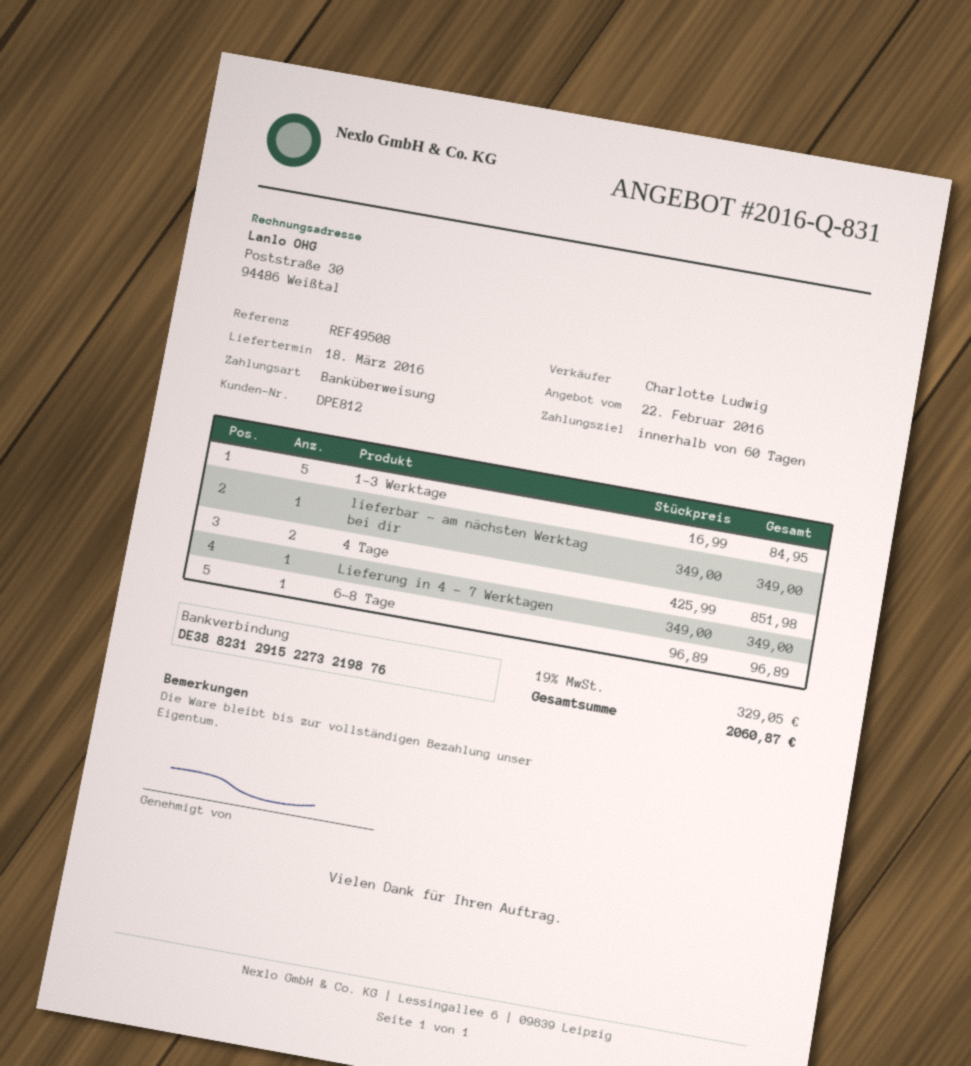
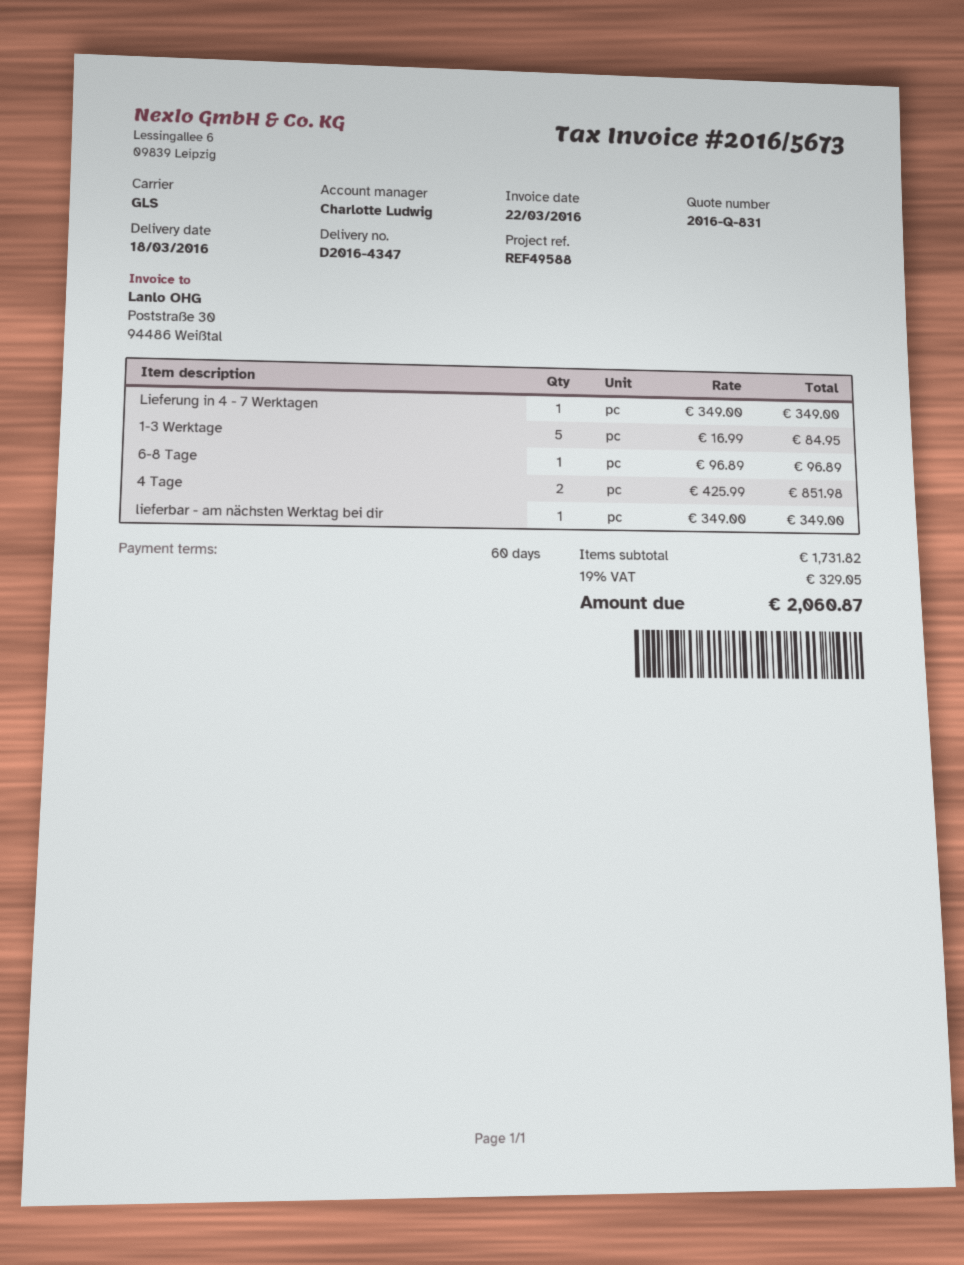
reference: REF49508 -> REF49588

